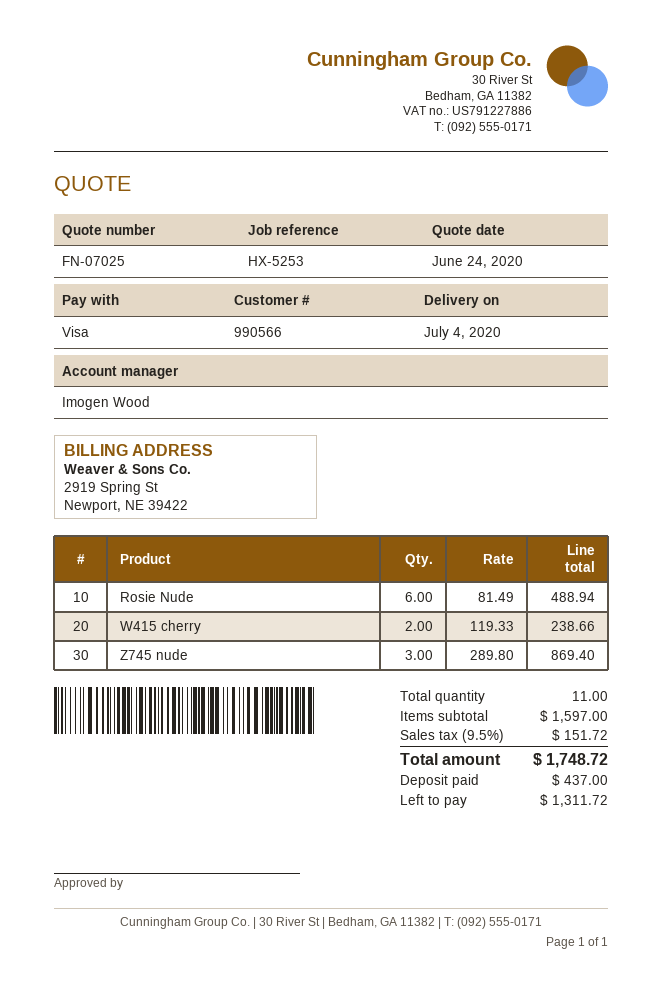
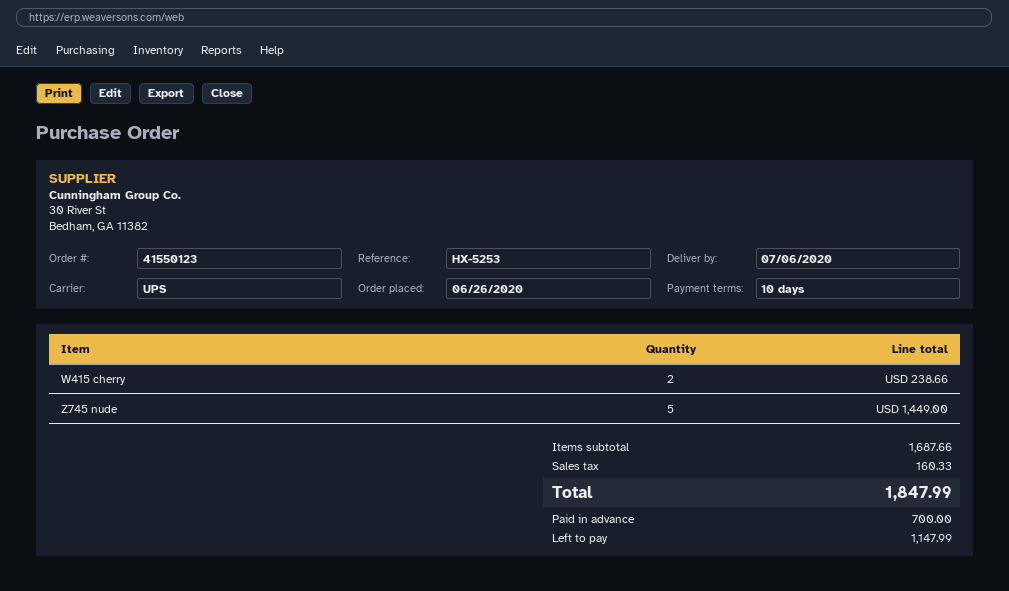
delivery date: 2020-07-04 -> 2020-07-06
Rosie Nude: 6 for 488.94 -> none
Z745 nude: 3 for 869.40 -> 5 for 1449.00
subtotal: 1597.00 -> 1687.66
tax: 151.72 -> 160.33
total: 1748.72 -> 1847.99
deposit: 437.00 -> 700.00
balance: 1311.72 -> 1147.99

